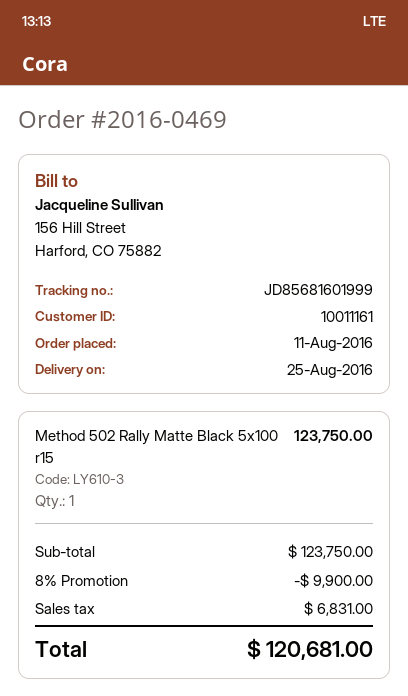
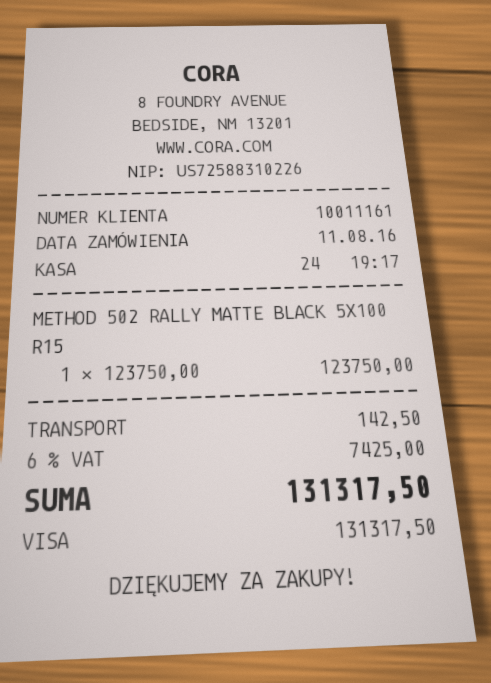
discount: 8% = 9900.00 -> none
shipping: none -> 142.50
tax: 6831.00 -> 7425.00
total: 120681.00 -> 131317.50

